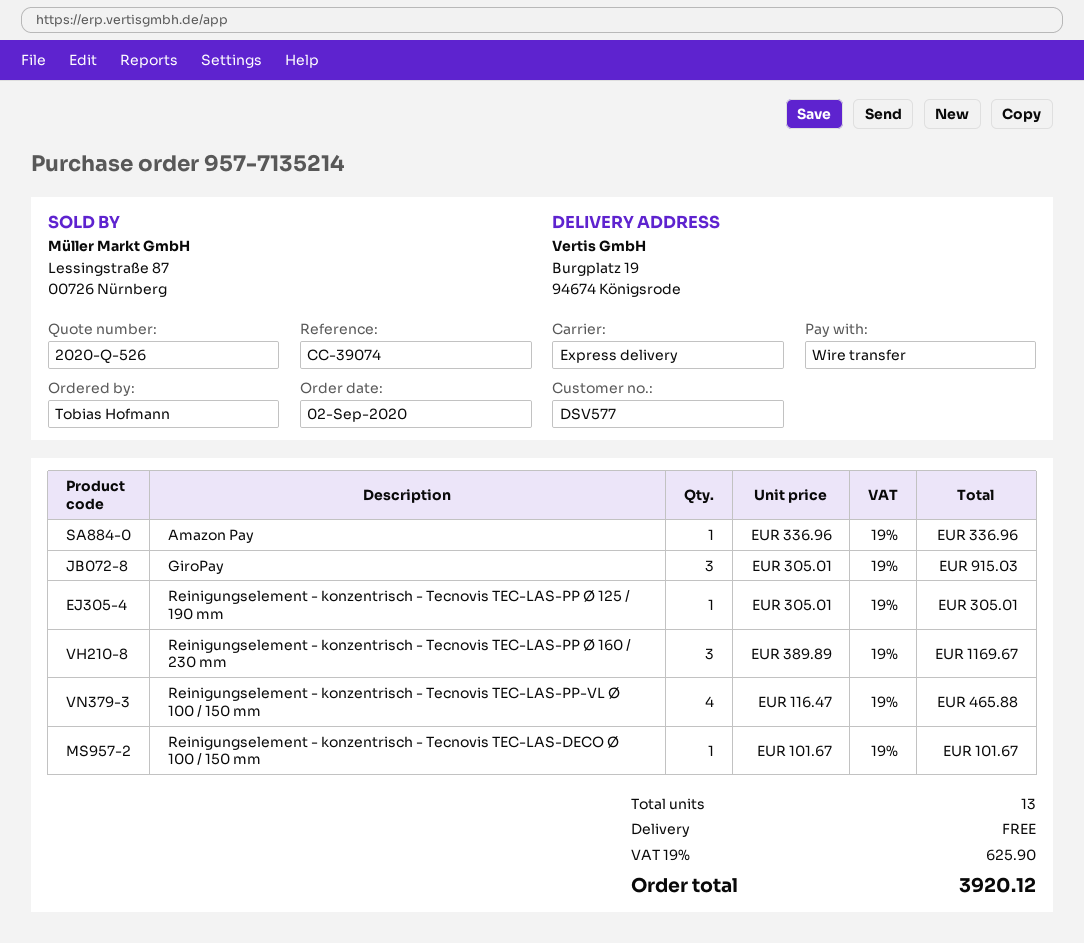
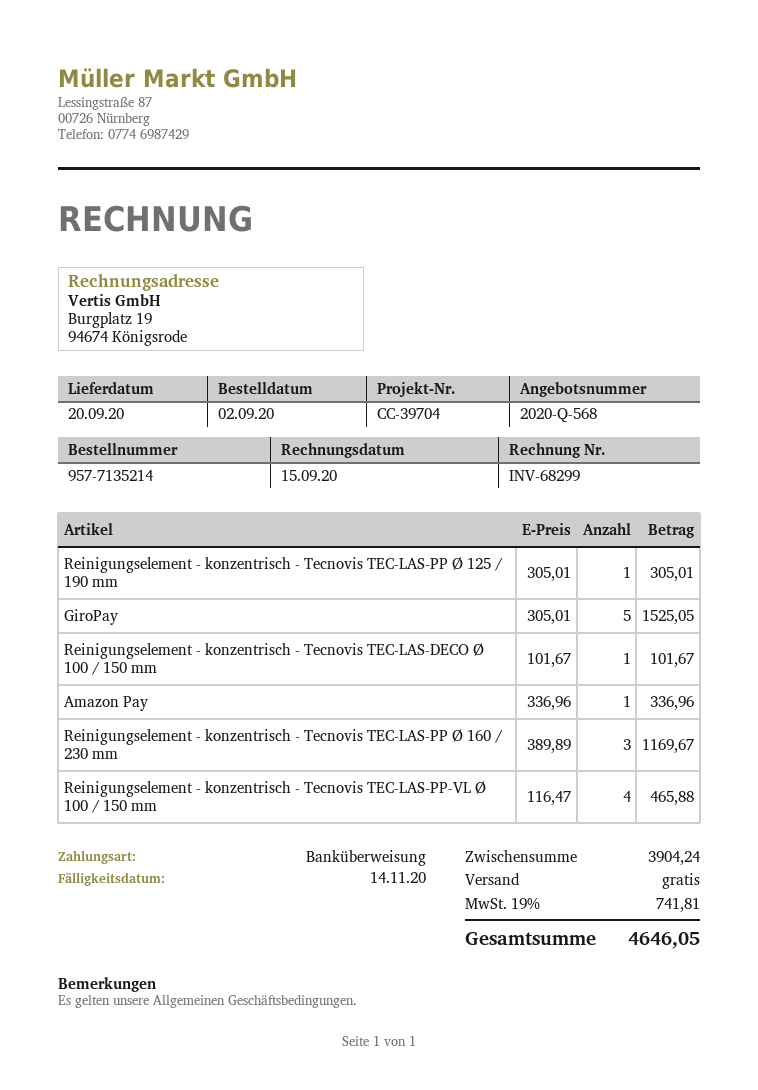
quote number: 2020-Q-526 -> 2020-Q-568
reference: CC-39074 -> CC-39704
GiroPay: 3 x 305.01 = 915.03 -> 5 x 305.01 = 1525.05
tax: 19% = 625.90 -> 19% = 741.81
total: 3920.12 -> 4646.05

